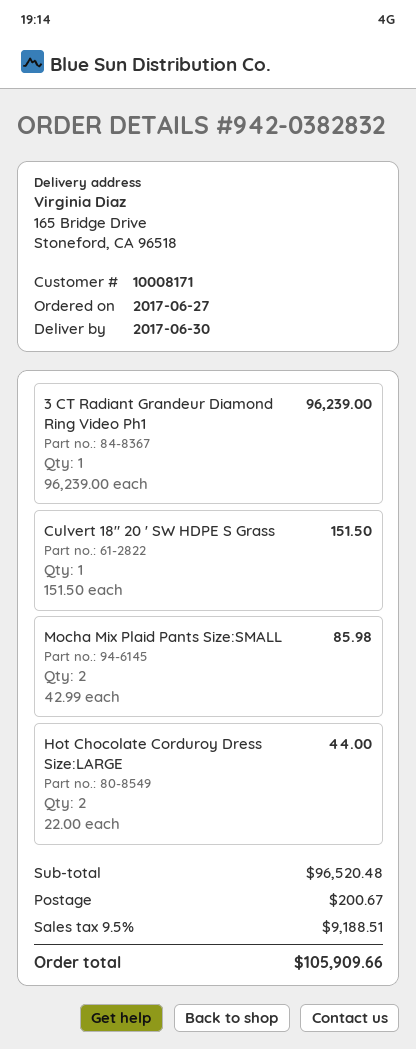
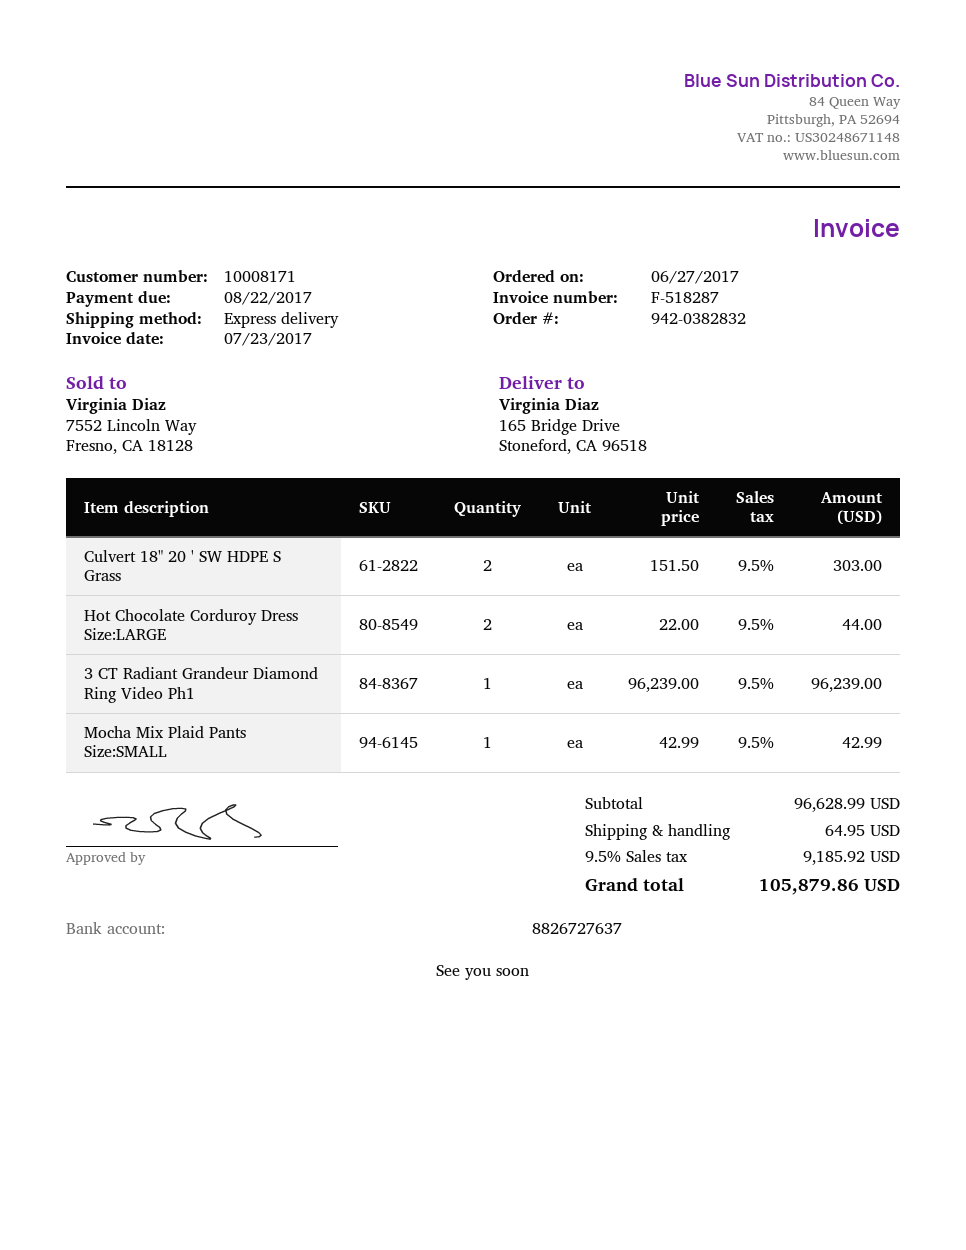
Culvert 18" 20 ' SW HDPE S Grass: 1 x 151.50 = 151.50 -> 2 x 151.50 = 303.00
Mocha Mix Plaid Pants Size:SMALL: 2 x 42.99 = 85.98 -> 1 x 42.99 = 42.99
subtotal: 96520.48 -> 96628.99
shipping: 200.67 -> 64.95
tax: 9.5% = 9188.51 -> 9.5% = 9185.92
total: 105909.66 -> 105879.86

